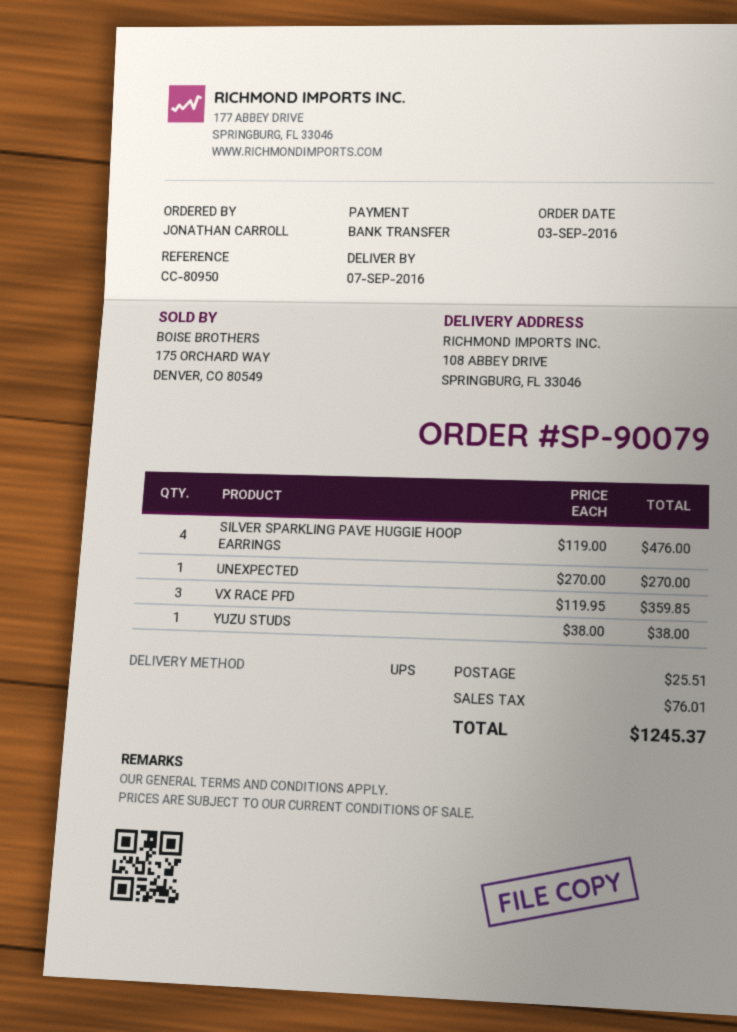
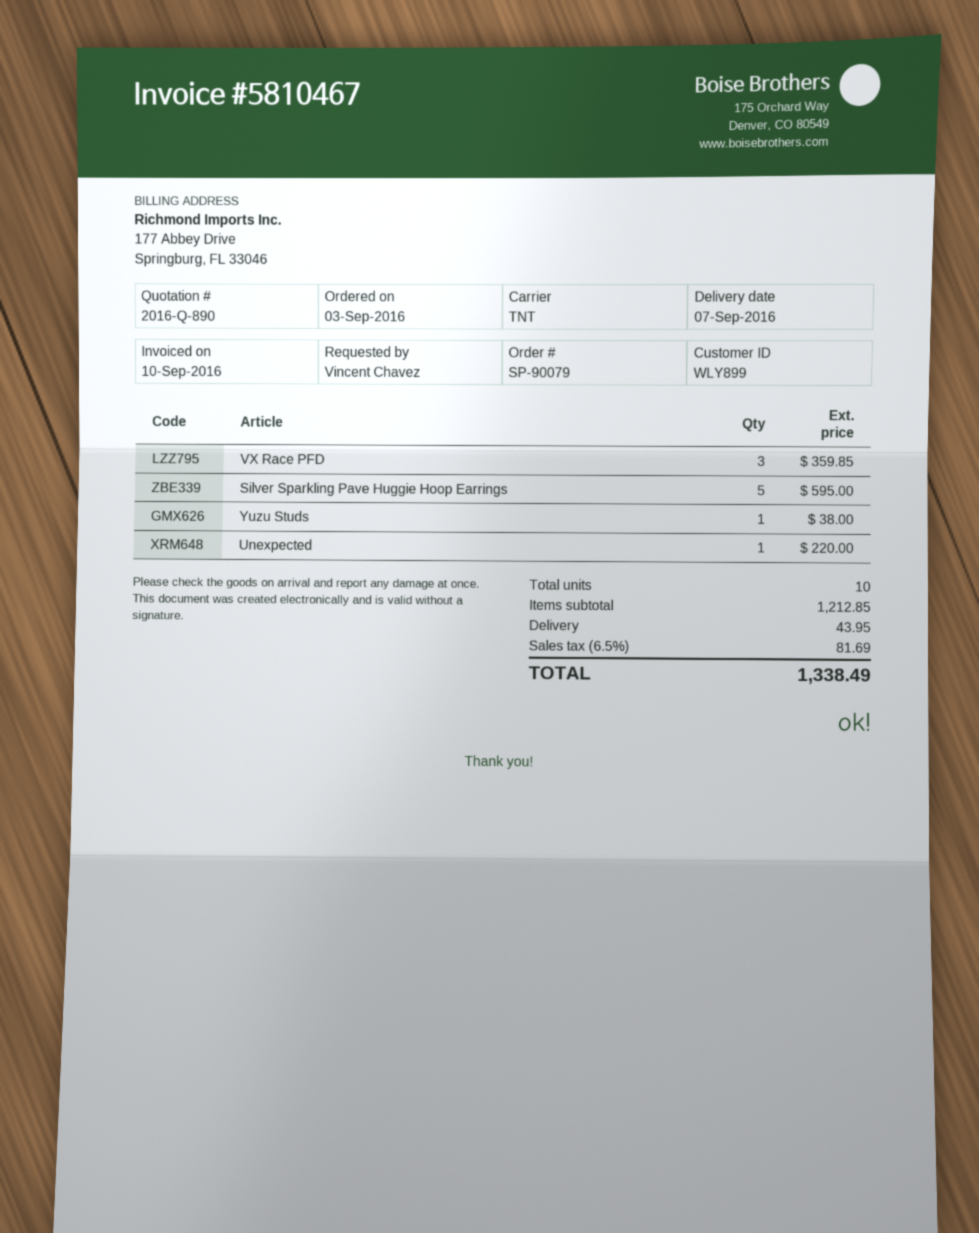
ordered by: JONATHAN CARROLL -> Vincent Chavez
shipping method: UPS -> TNT
SILVER SPARKLING PAVE HUGGIE HOOP EARRINGS: 4 for 476.00 -> 5 for 595.00
UNEXPECTED: 1 for 270.00 -> 1 for 220.00
shipping: 25.51 -> 43.95
tax: 76.01 -> 81.69
total: 1245.37 -> 1338.49

